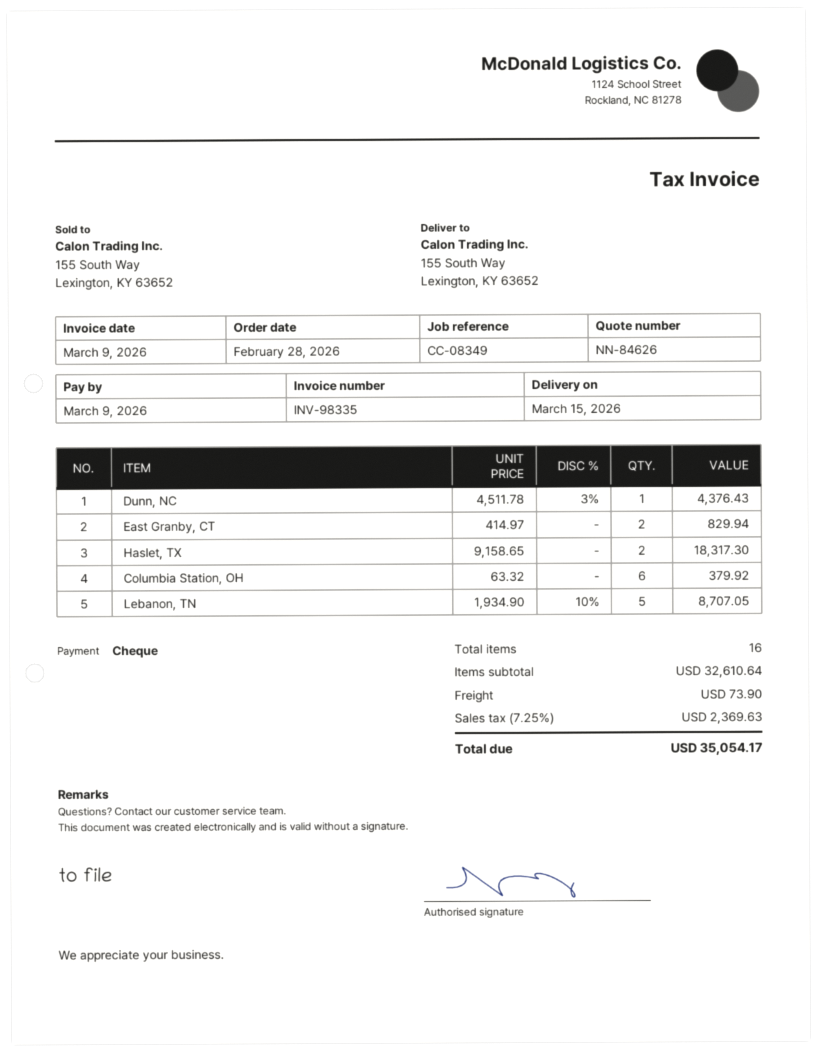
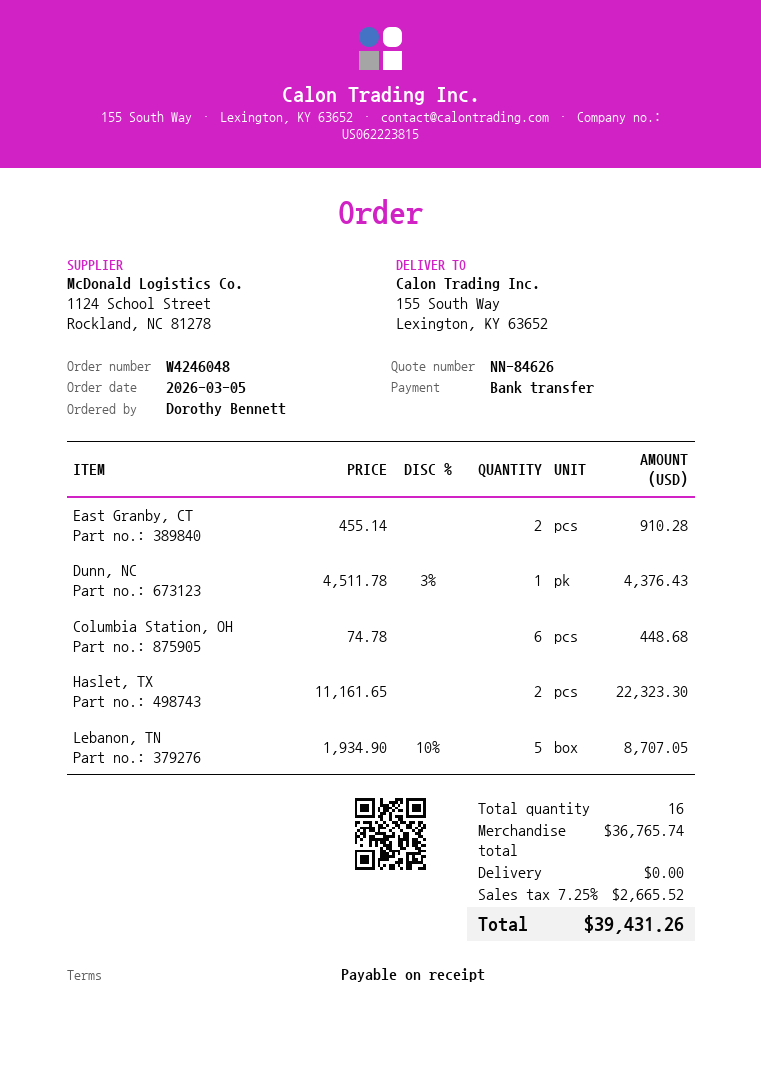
order date: 2026-02-28 -> 2026-03-05
payment method: cheque -> bank transfer
East Granby, CT: 2 x 414.97 = 829.94 -> 2 x 455.14 = 910.28
Haslet, TX: 2 x 9158.65 = 18317.30 -> 2 x 11161.65 = 22323.30
Columbia Station, OH: 6 x 63.32 = 379.92 -> 6 x 74.78 = 448.68
subtotal: 32610.64 -> 36765.74
shipping: 73.90 -> 0.00
tax: 7.25% = 2369.63 -> 7.25% = 2665.52
total: 35054.17 -> 39431.26

